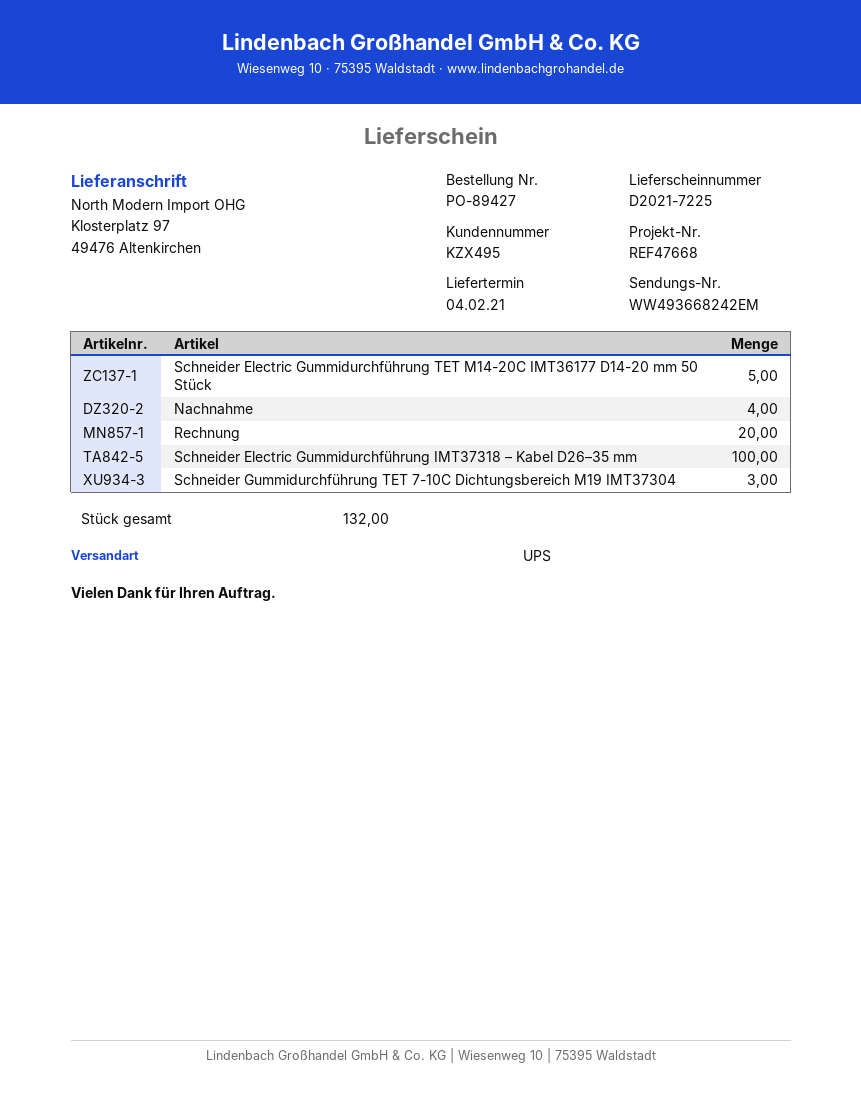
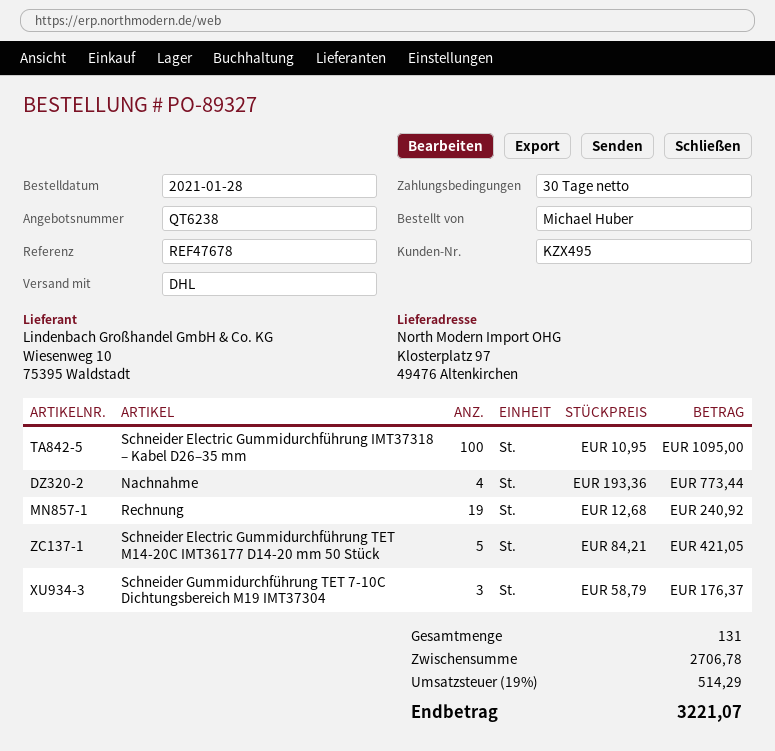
order number: PO-89427 -> PO-89327
reference: REF47668 -> REF47678
shipping method: UPS -> DHL
Rechnung: 20 -> 19
total quantity: 132 -> 131

